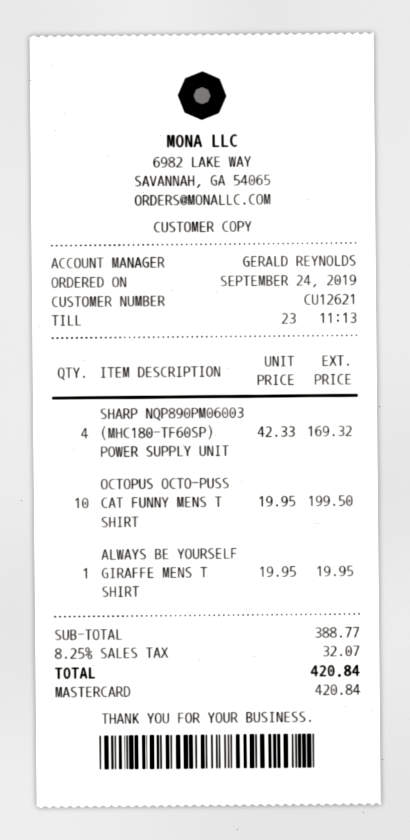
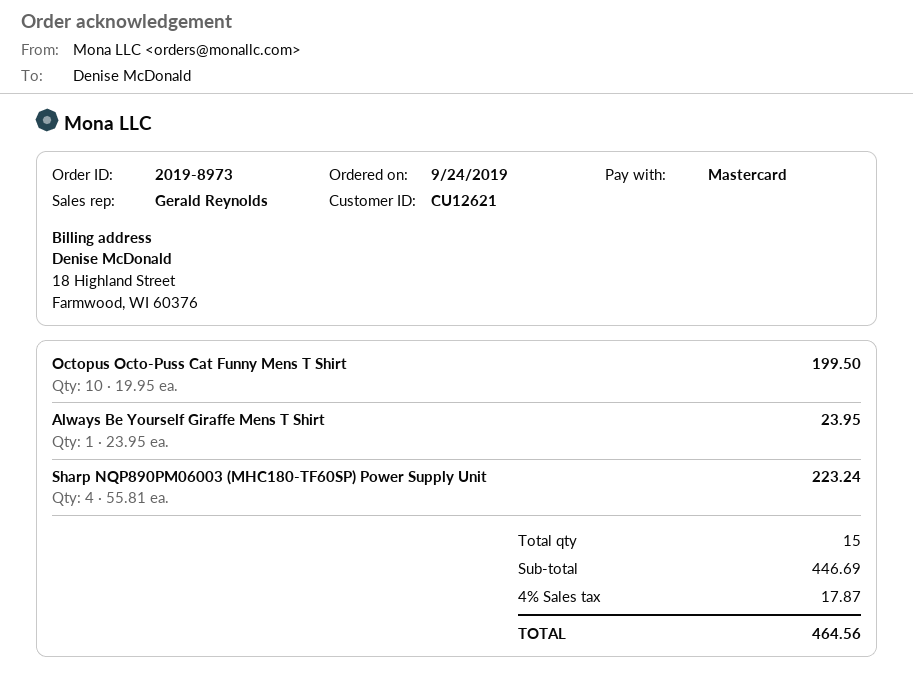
SHARP NQP890PM06003 (MHC180-TF60SP) POWER SUPPLY UNIT: 4 x 42.33 = 169.32 -> 4 x 55.81 = 223.24
ALWAYS BE YOURSELF GIRAFFE MENS T SHIRT: 1 x 19.95 = 19.95 -> 1 x 23.95 = 23.95
subtotal: 388.77 -> 446.69
tax: 8.25% = 32.07 -> 4% = 17.87
total: 420.84 -> 464.56

